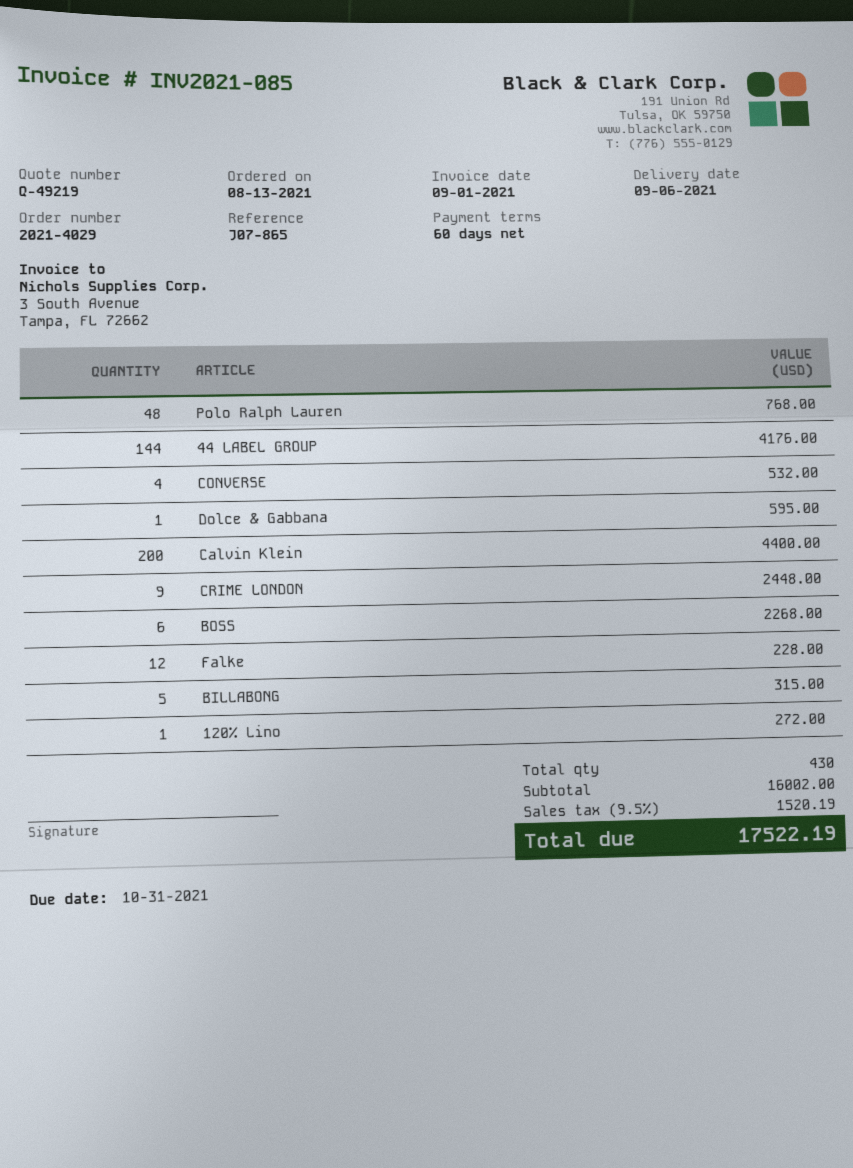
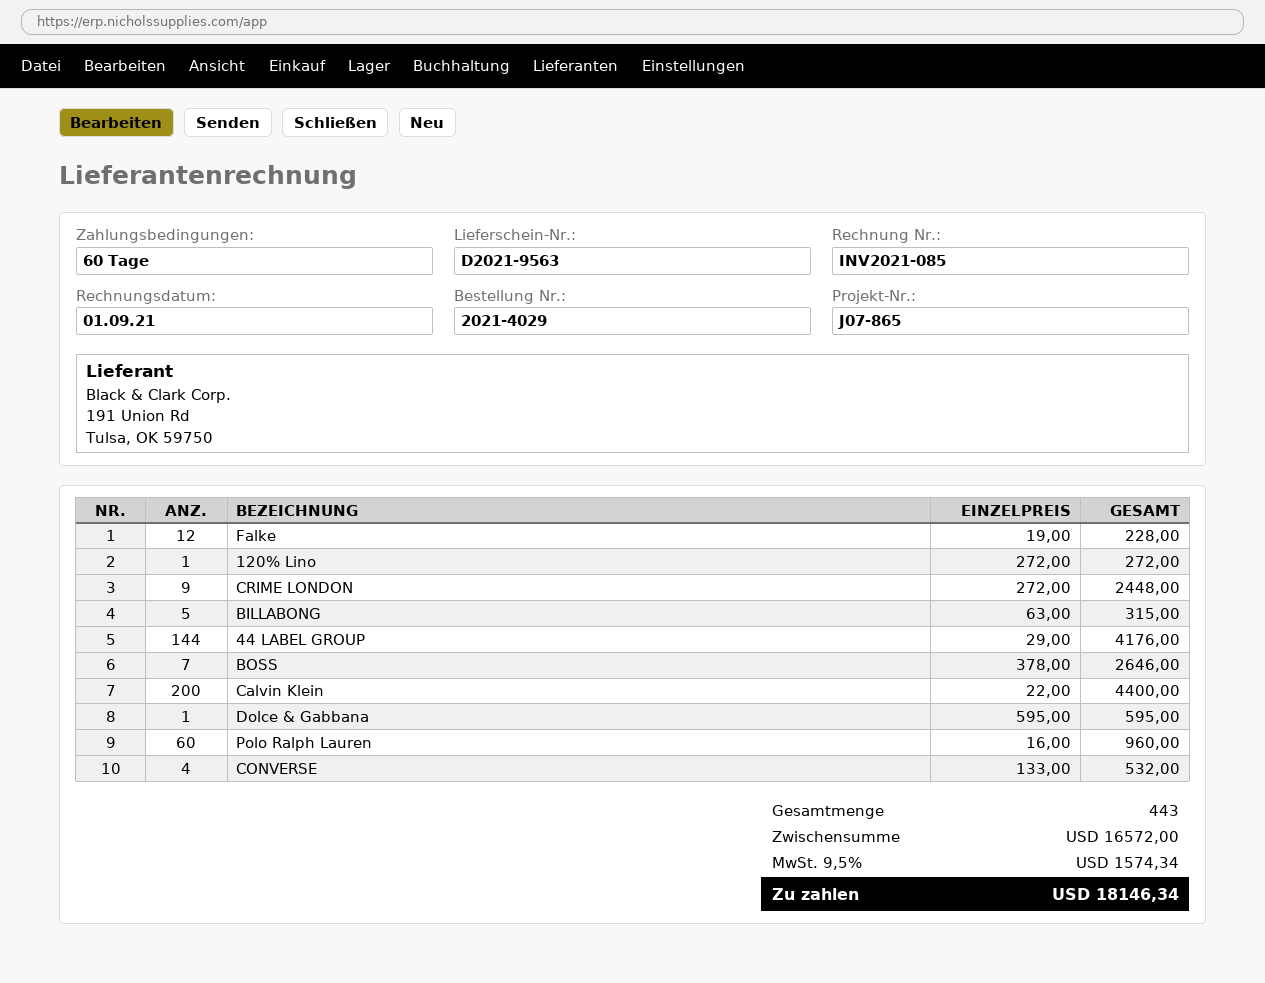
Polo Ralph Lauren: 48 for 768.00 -> 60 for 960.00
BOSS: 6 for 2268.00 -> 7 for 2646.00
total quantity: 430 -> 443
subtotal: 16002.00 -> 16572.00
tax: 9.5% = 1520.19 -> 9.5% = 1574.34
total: 17522.19 -> 18146.34

